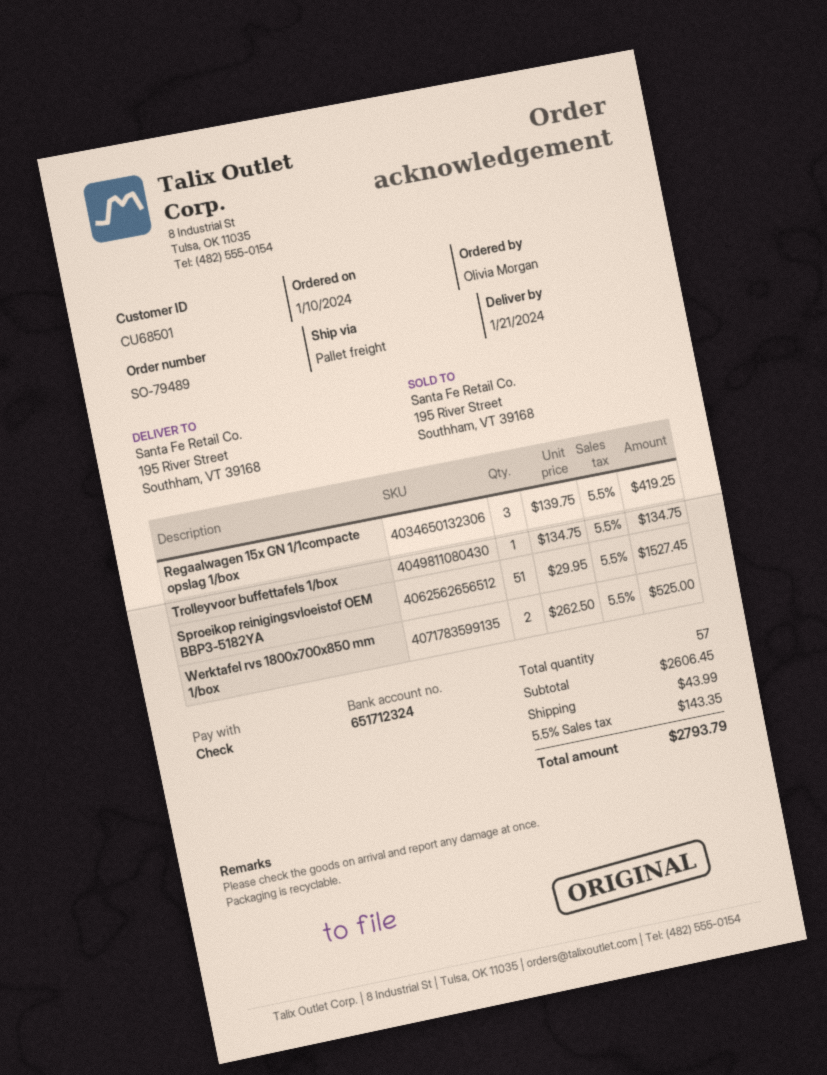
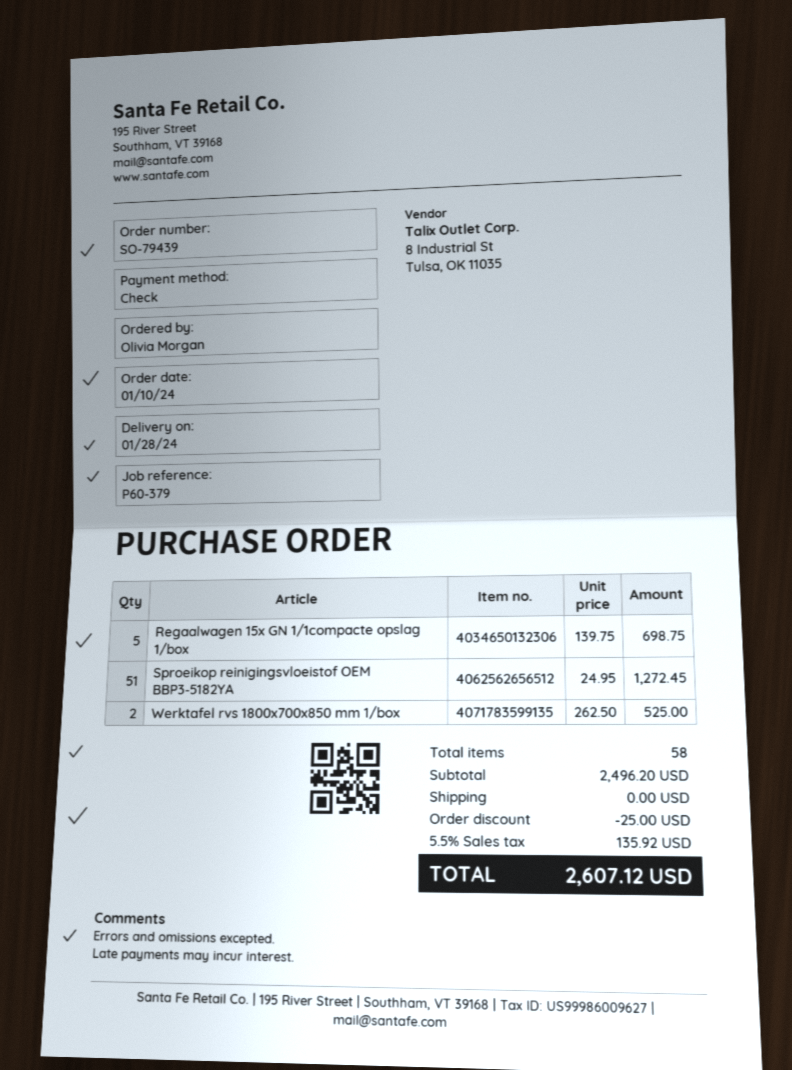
order number: SO-79489 -> SO-79439
delivery date: 2024-01-21 -> 2024-01-28
Regaalwagen 15x GN 1/1compacte opslag 1/box: 3 x 139.75 = 419.25 -> 5 x 139.75 = 698.75
Trolleyvoor buffettafels 1/box: 1 x 134.75 = 134.75 -> none
Sproeikop reinigingsvloeistof OEM BBP3-5182YA: 51 x 29.95 = 1527.45 -> 51 x 24.95 = 1272.45
total quantity: 57 -> 58
subtotal: 2606.45 -> 2496.20
discount: none -> 25.00
shipping: 43.99 -> 0.00
tax: 5.5% = 143.35 -> 5.5% = 135.92
total: 2793.79 -> 2607.12

